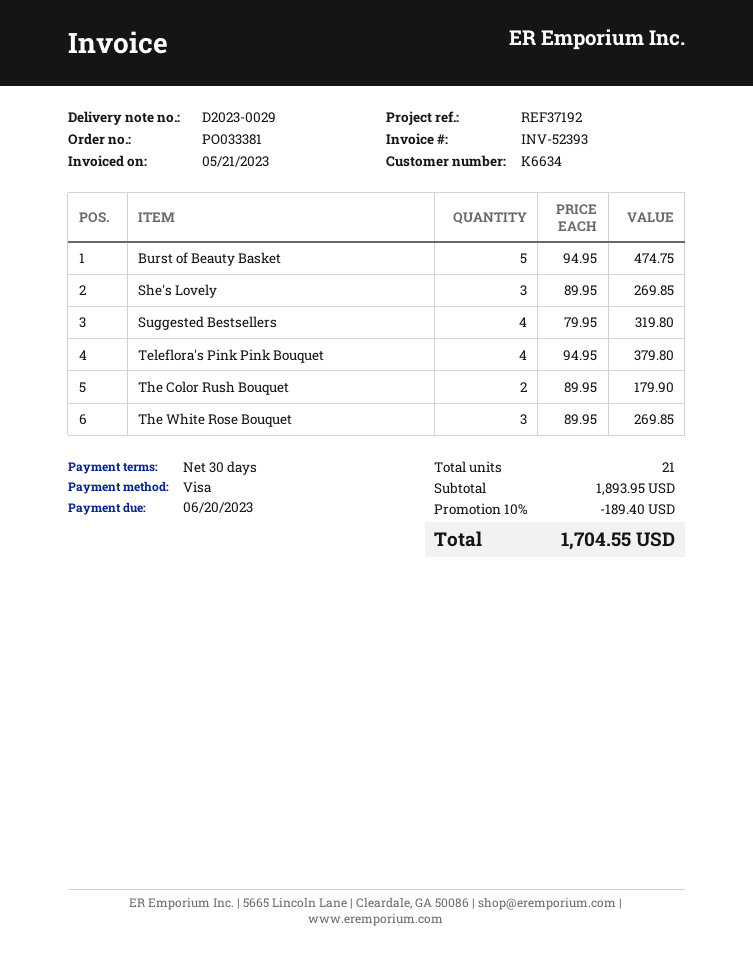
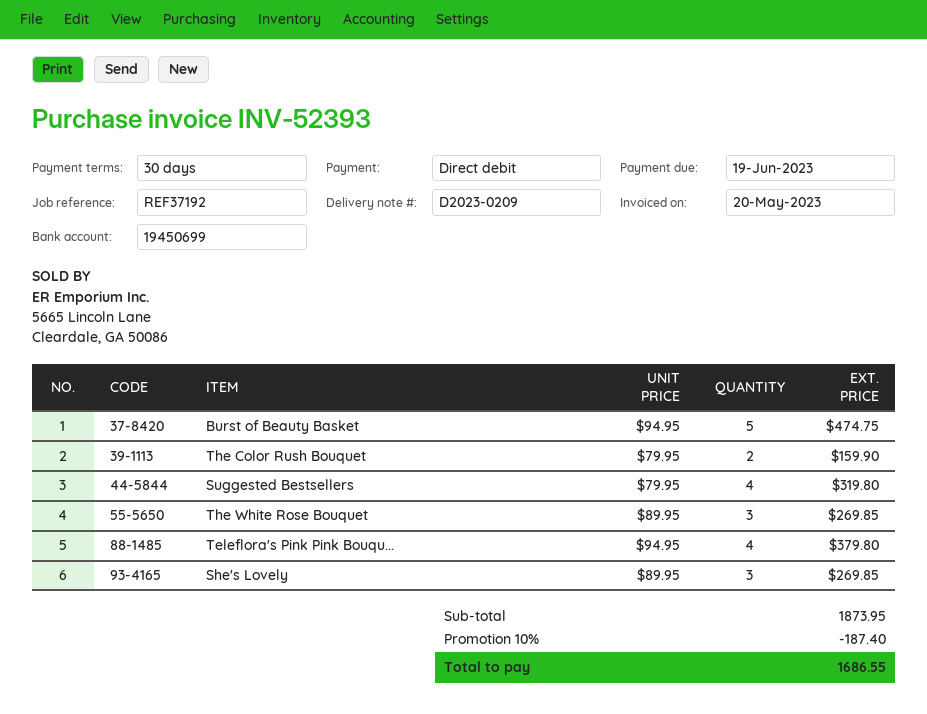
delivery note number: D2023-0029 -> D2023-0209
invoice date: 2023-05-21 -> 2023-05-20
due date: 2023-06-20 -> 2023-06-19
payment method: Visa -> direct debit
The Color Rush Bouquet: 2 x 89.95 = 179.90 -> 2 x 79.95 = 159.90
subtotal: 1893.95 -> 1873.95
discount: 10% = 189.40 -> 10% = 187.40
total: 1704.55 -> 1686.55

